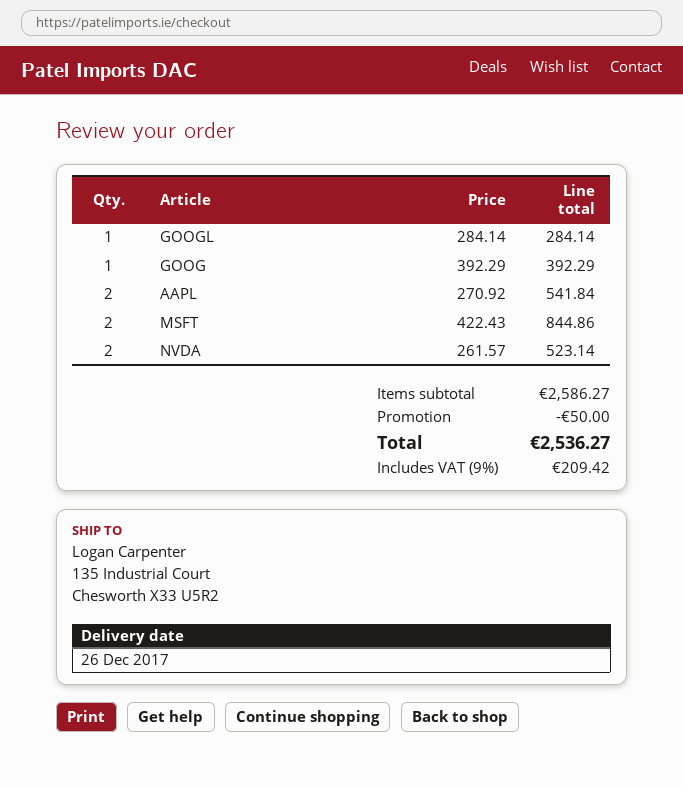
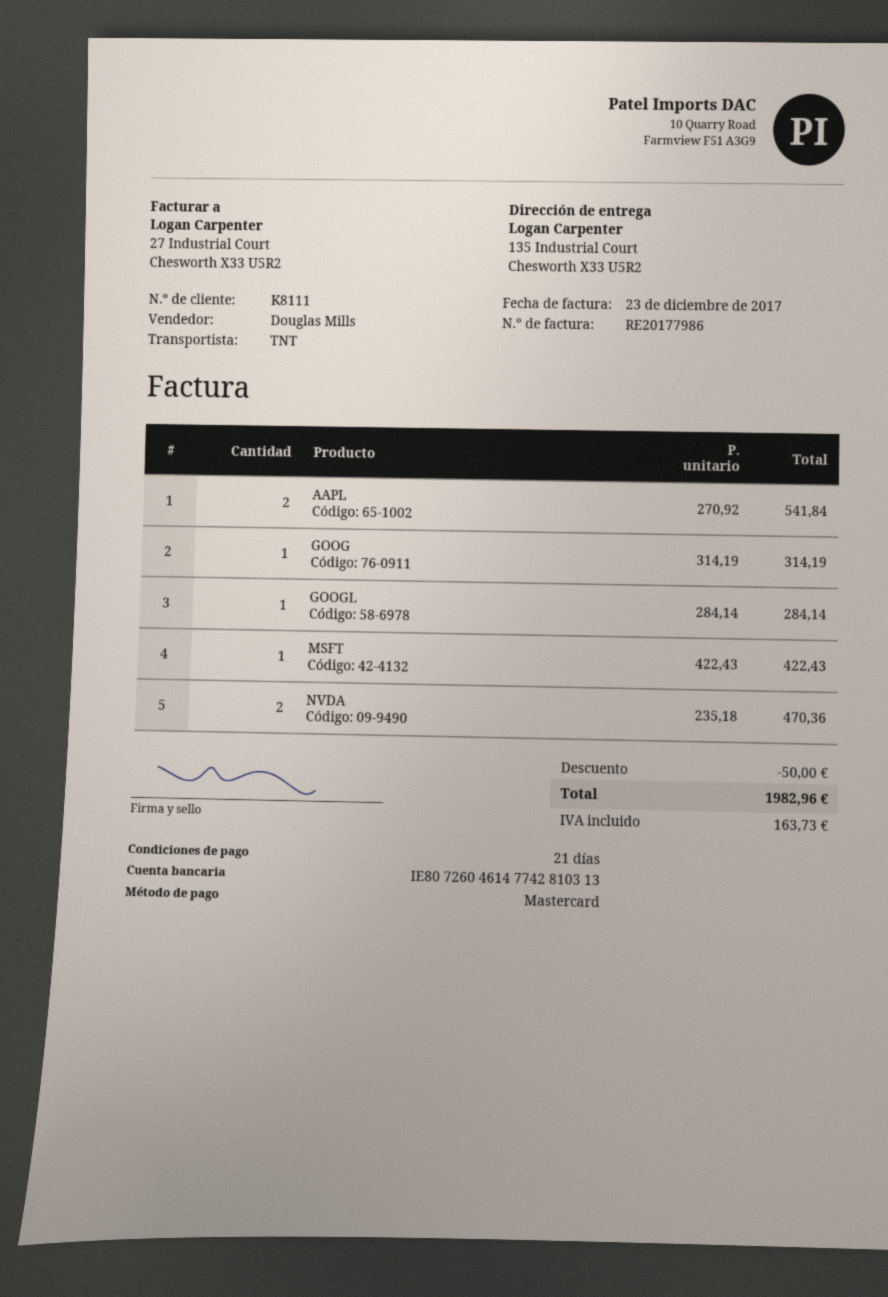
GOOG: 1 x 392.29 = 392.29 -> 1 x 314.19 = 314.19
MSFT: 2 x 422.43 = 844.86 -> 1 x 422.43 = 422.43
NVDA: 2 x 261.57 = 523.14 -> 2 x 235.18 = 470.36
tax: 209.42 -> 163.73
total: 2536.27 -> 1982.96

